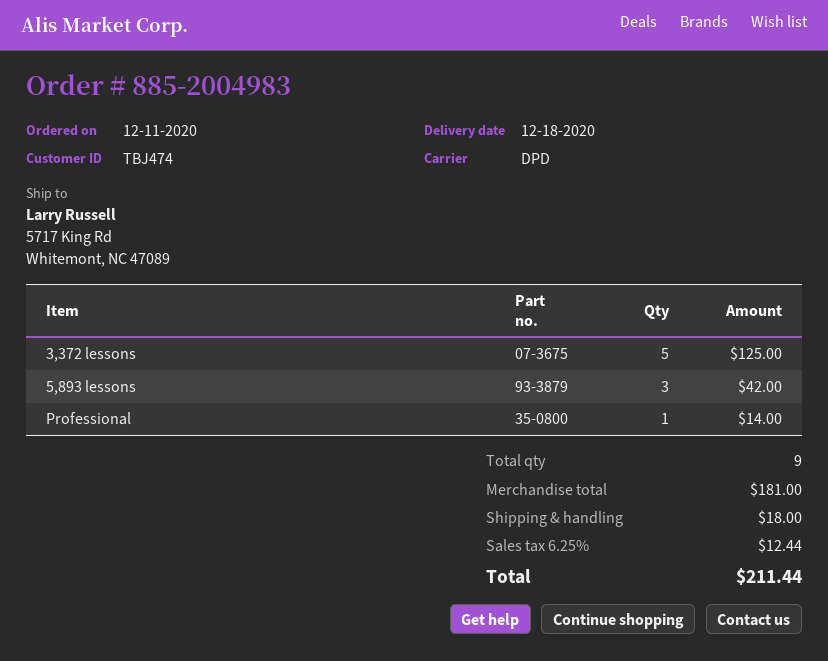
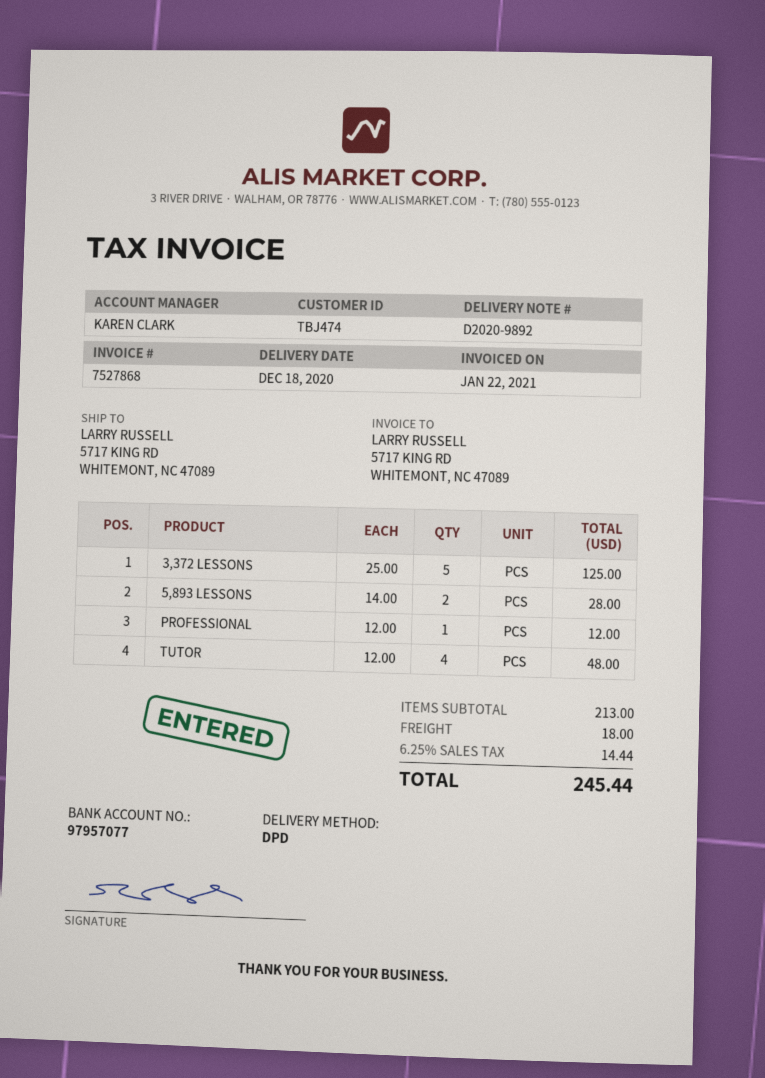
5,893 lessons: 3 for 42.00 -> 2 for 28.00
Professional: 1 for 14.00 -> 1 for 12.00
TUTOR: none -> 4 for 48.00
subtotal: 181.00 -> 213.00
tax: 6.25% = 12.44 -> 6.25% = 14.44
total: 211.44 -> 245.44

